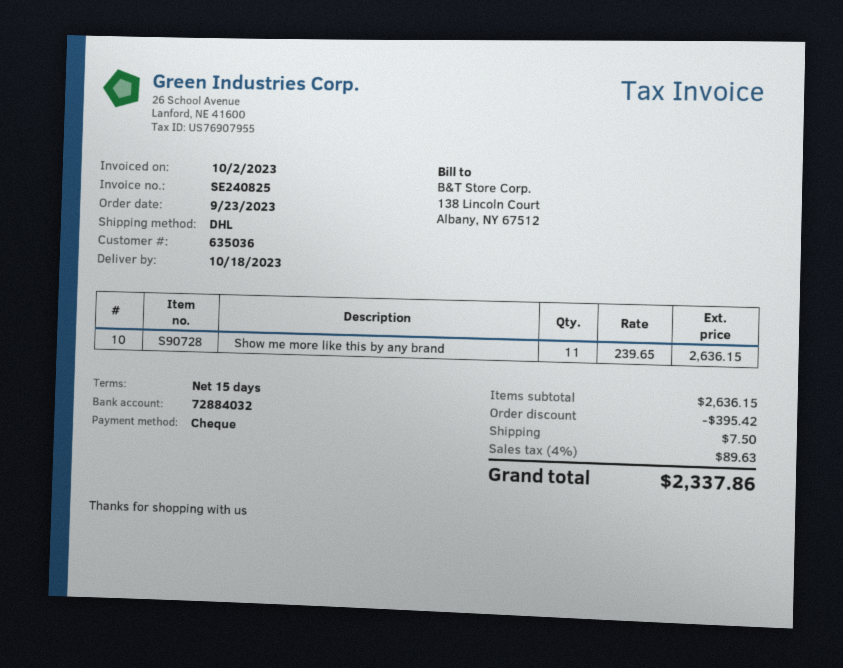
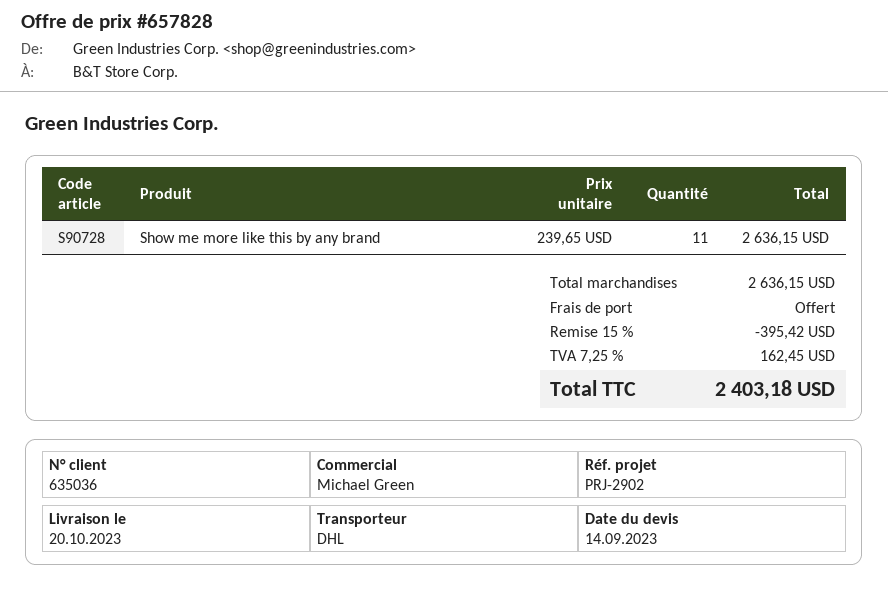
delivery date: 2023-10-18 -> 2023-10-20
shipping: 7.50 -> 0.00
tax: 4% = 89.63 -> 7.25% = 162.45
total: 2337.86 -> 2403.18

